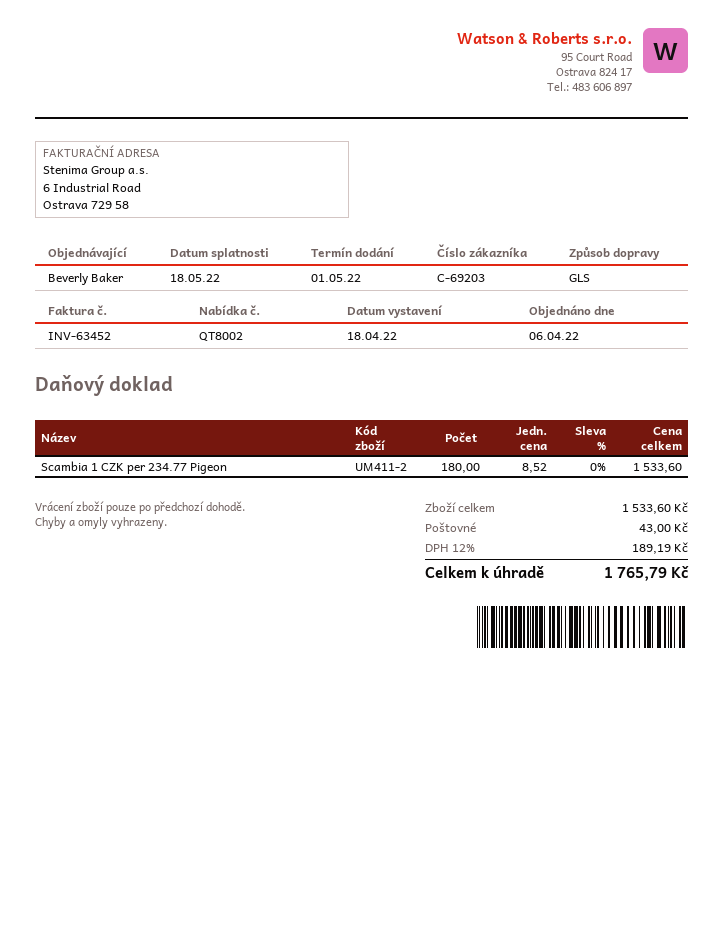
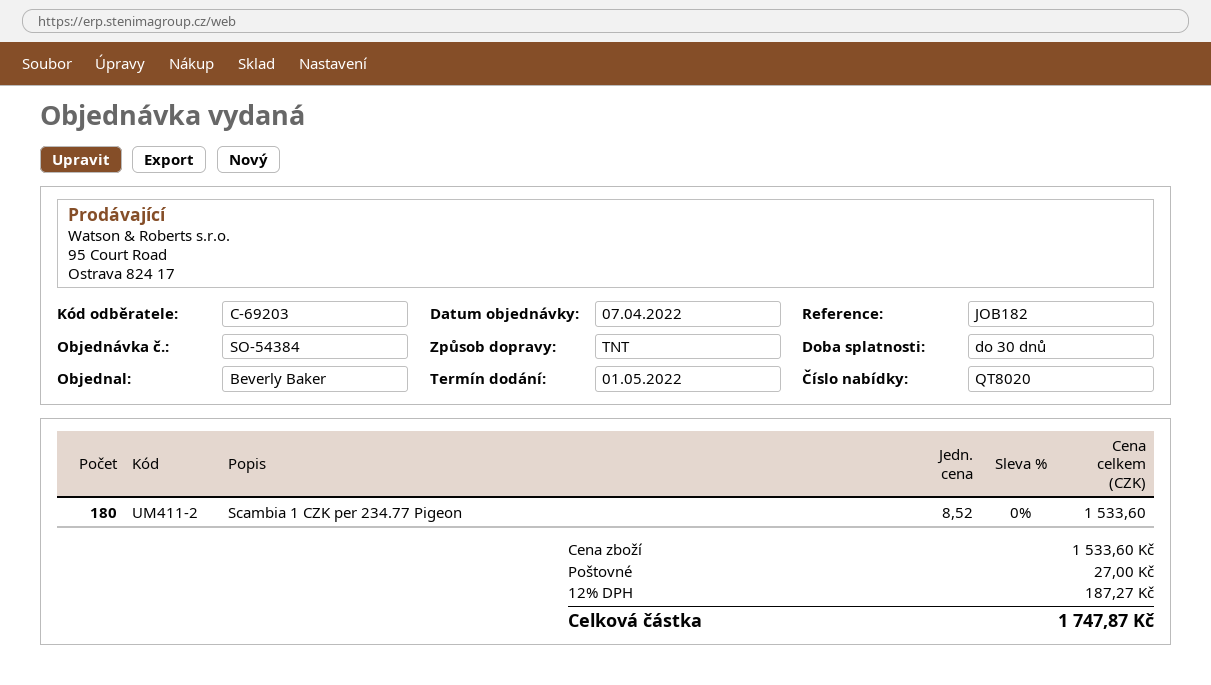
quote number: QT8002 -> QT8020
order date: 2022-04-06 -> 2022-04-07
shipping method: GLS -> TNT
shipping: 43.00 -> 27.00
tax: 12% = 189.19 -> 12% = 187.27
total: 1765.79 -> 1747.87

